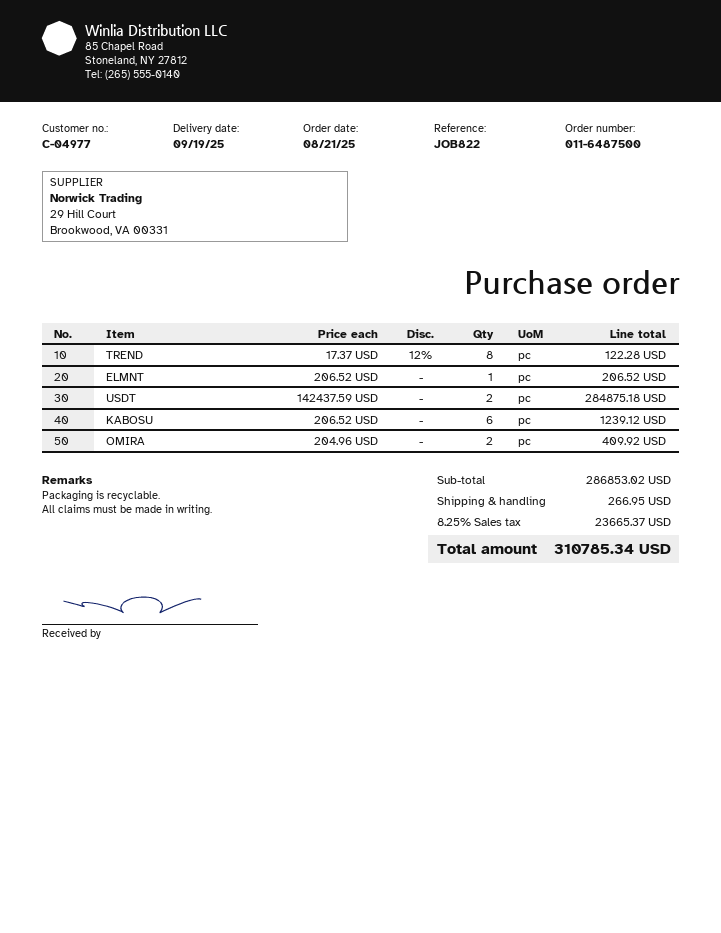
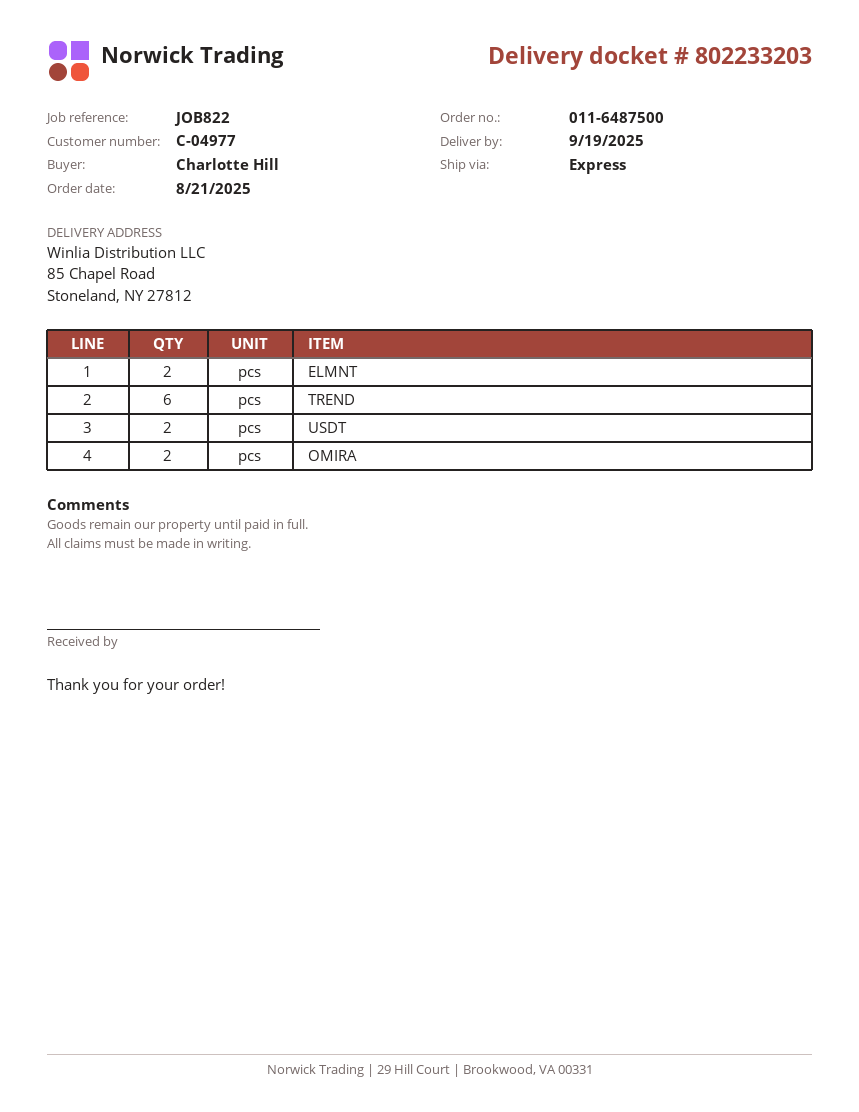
TREND: 8 -> 6
ELMNT: 1 -> 2
KABOSU: 6 -> none

